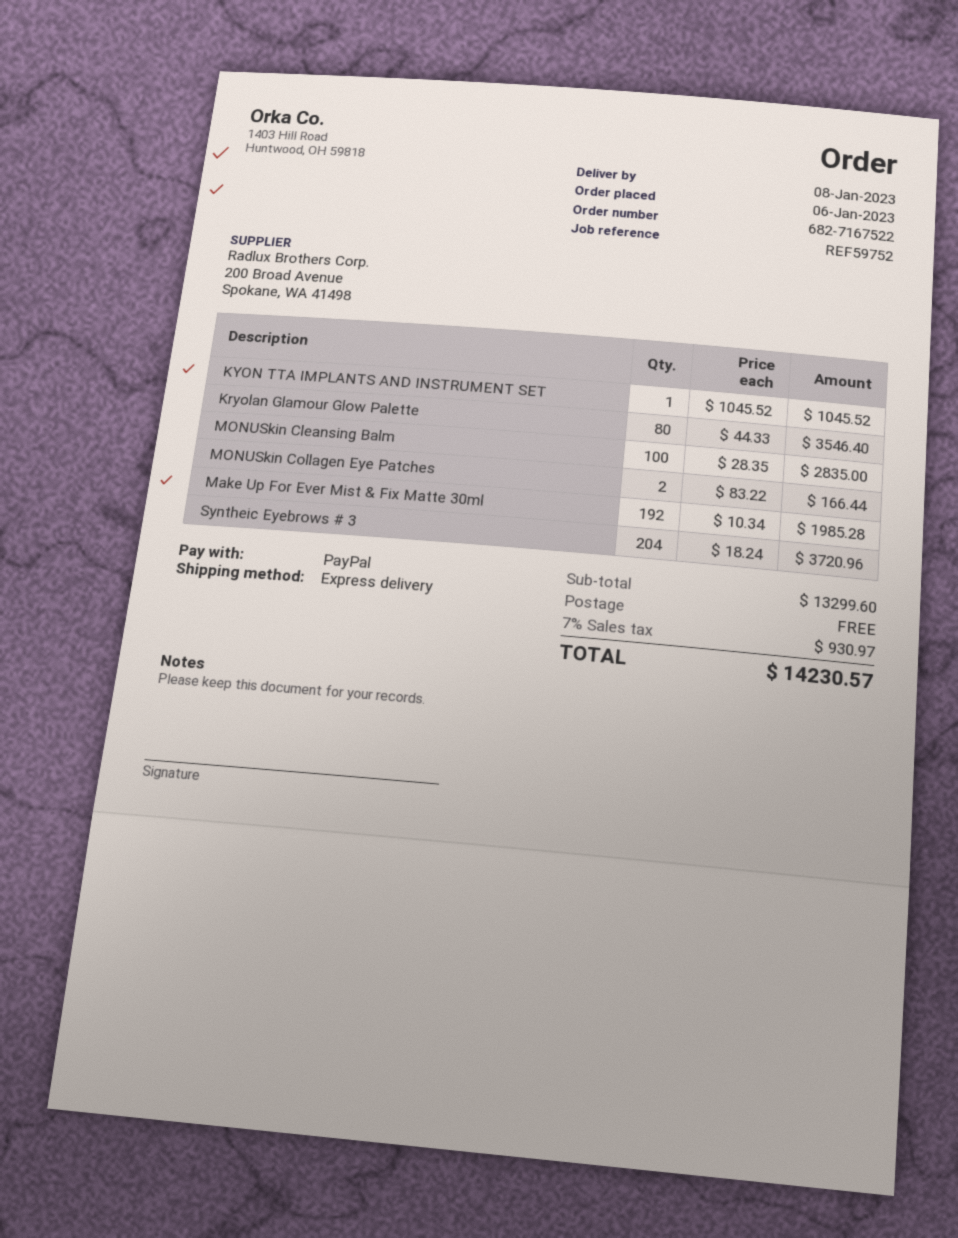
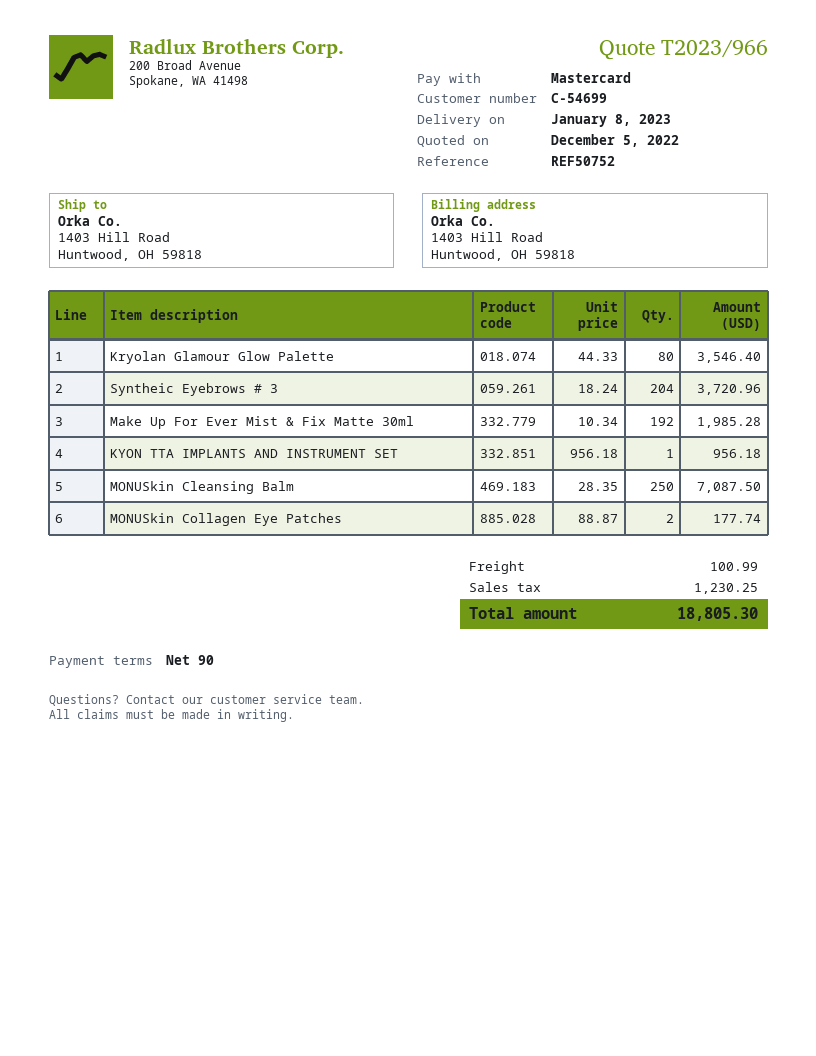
reference: REF59752 -> REF50752
payment method: PayPal -> Mastercard
KYON TTA IMPLANTS AND INSTRUMENT SET: 1 x 1045.52 = 1045.52 -> 1 x 956.18 = 956.18
MONUSkin Cleansing Balm: 100 x 28.35 = 2835.00 -> 250 x 28.35 = 7087.50
MONUSkin Collagen Eye Patches: 2 x 83.22 = 166.44 -> 2 x 88.87 = 177.74
shipping: 0.00 -> 100.99
tax: 930.97 -> 1230.25
total: 14230.57 -> 18805.30

